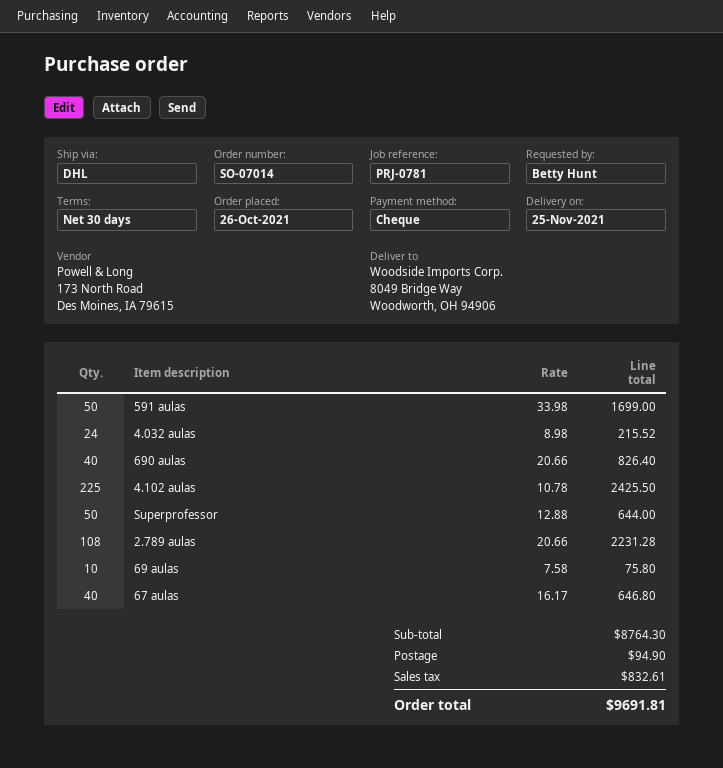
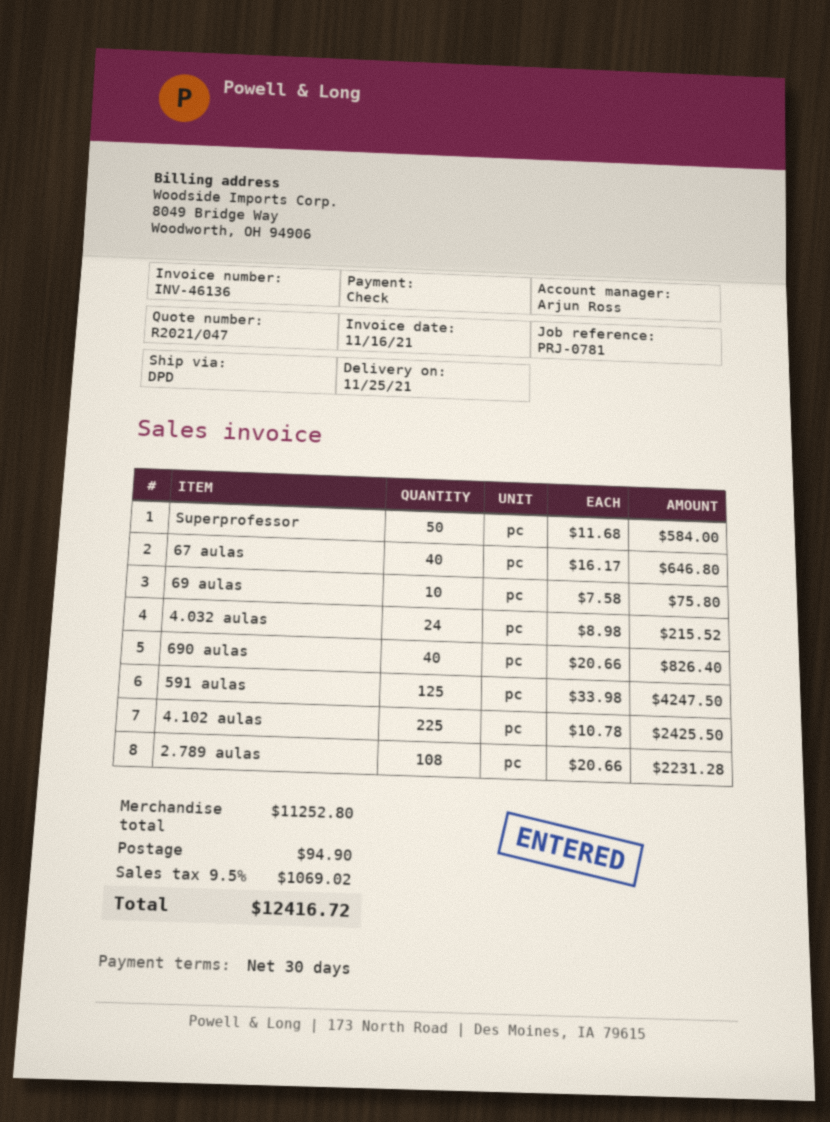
shipping method: DHL -> DPD
591 aulas: 50 x 33.98 = 1699.00 -> 125 x 33.98 = 4247.50
Superprofessor: 50 x 12.88 = 644.00 -> 50 x 11.68 = 584.00
subtotal: 8764.30 -> 11252.80
tax: 832.61 -> 1069.02
total: 9691.81 -> 12416.72

